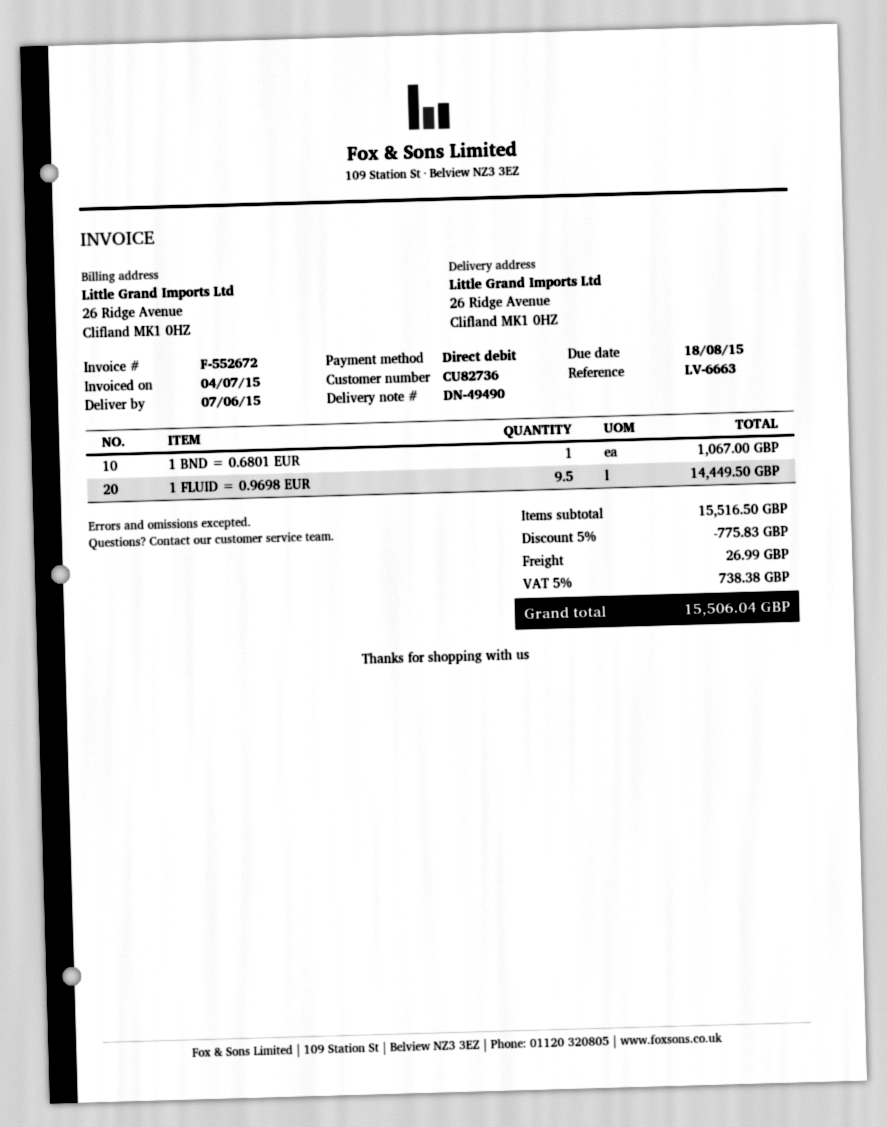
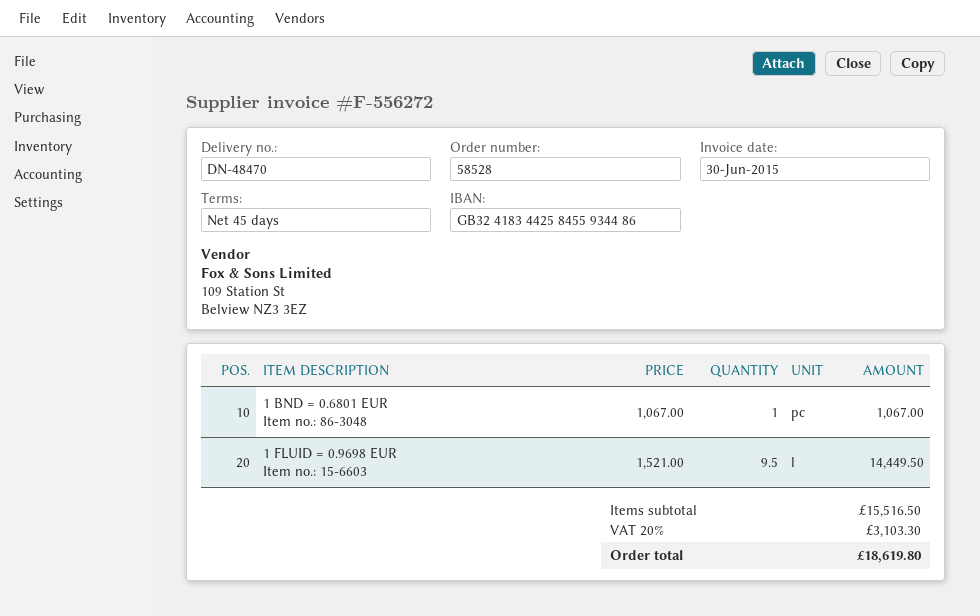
delivery note number: DN-49490 -> DN-48470
invoice number: F-552672 -> F-556272
invoice date: 2015-07-04 -> 2015-06-30
discount: 5% = 775.83 -> none
shipping: 26.99 -> none
tax: 5% = 738.38 -> 20% = 3103.30
total: 15506.04 -> 18619.80

